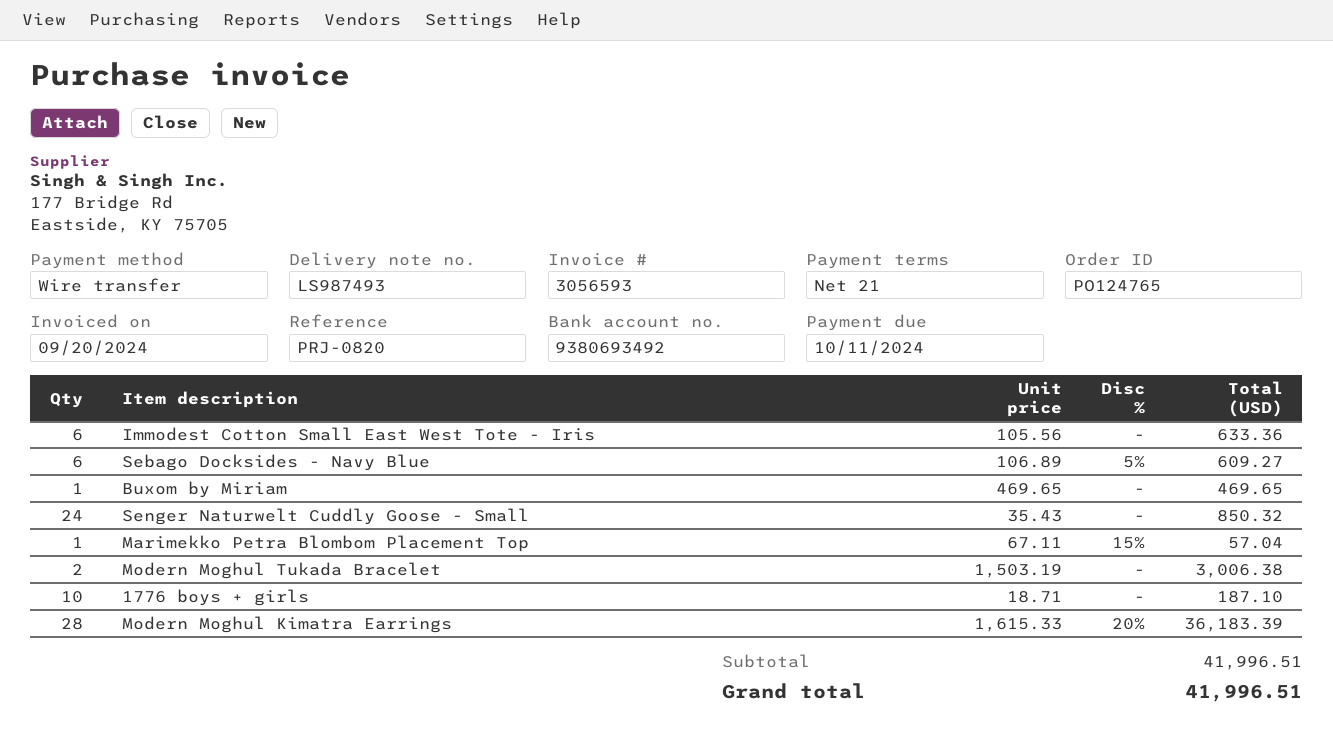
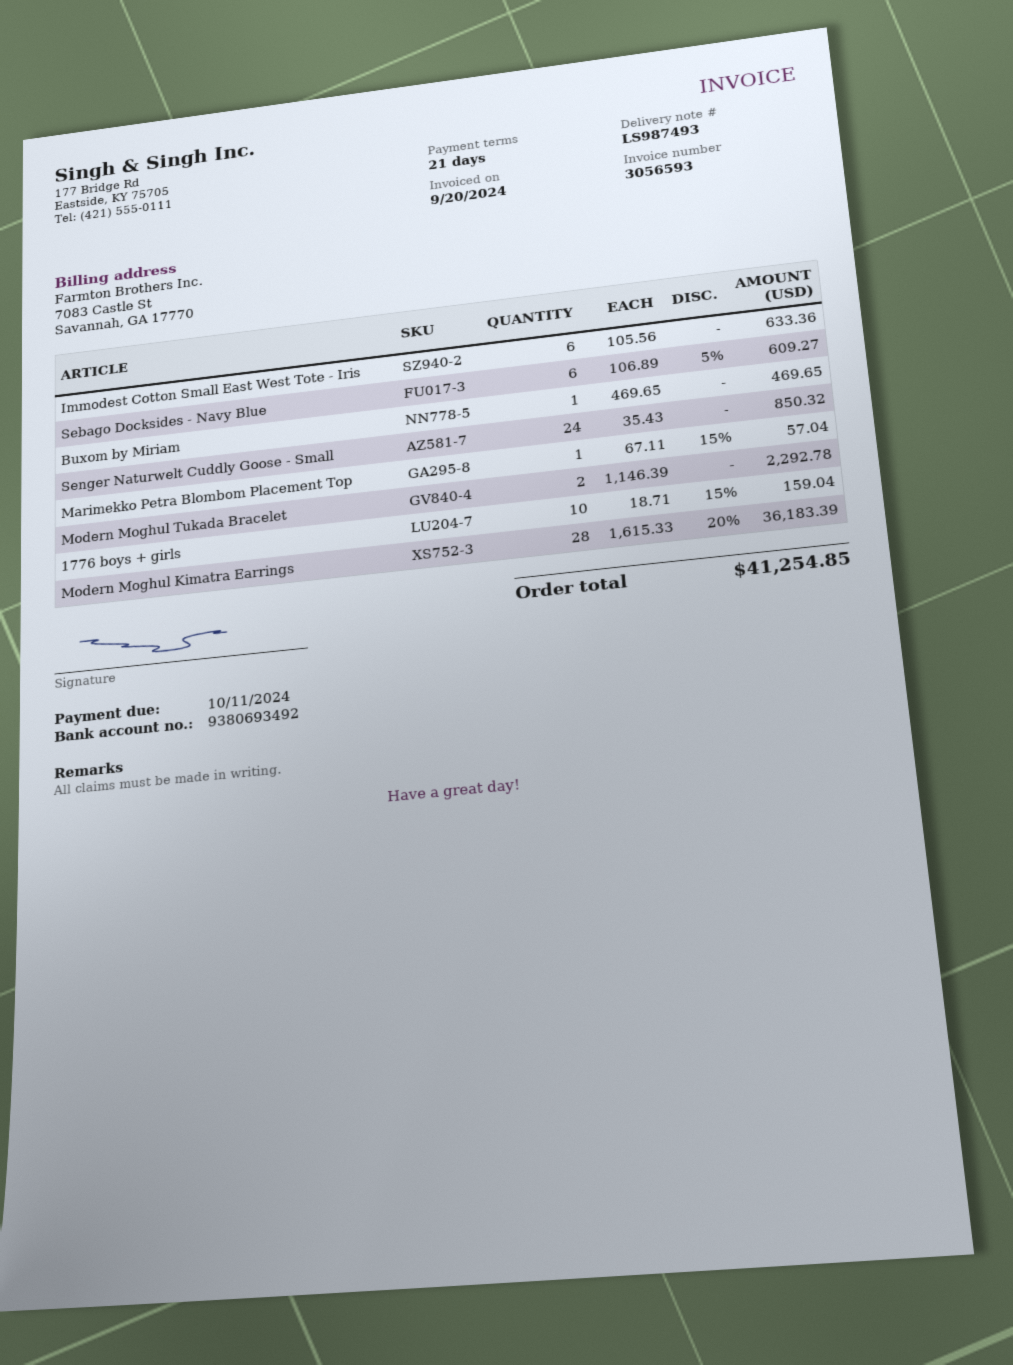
Modern Moghul Tukada Bracelet: 2 x 1503.19 = 3006.38 -> 2 x 1146.39 = 2292.78
1776 boys + girls: 10 x 18.71 = 187.10 -> 10 x 18.71 - 15% = 159.04
total: 41996.51 -> 41254.85

